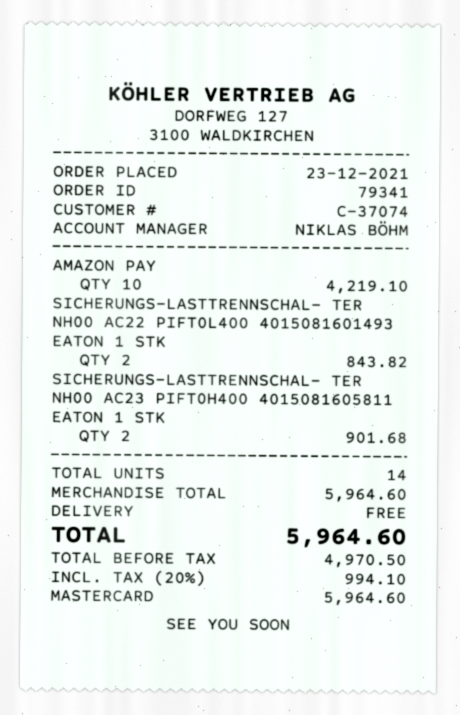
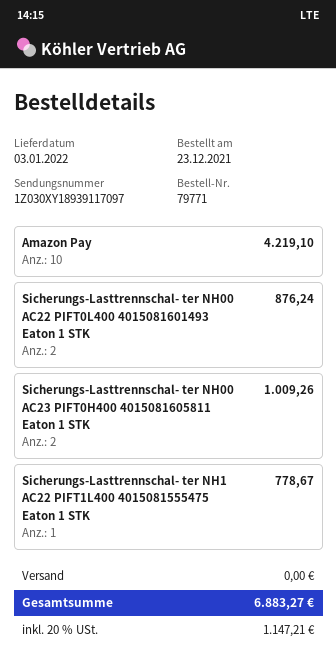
order number: 79341 -> 79771
SICHERUNGS-LASTTRENNSCHAL- TER NH00 AC22 PIFT0L400 4015081601493 EATON 1 STK: 2 for 843.82 -> 2 for 876.24
SICHERUNGS-LASTTRENNSCHAL- TER NH00 AC23 PIFT0H400 4015081605811 EATON 1 STK: 2 for 901.68 -> 2 for 1009.26
Sicherungs-Lasttrennschal- ter NH1 AC22 PIFT1L400 4015081555475 Eaton 1 STK: none -> 1 for 778.67
tax: 20% = 994.10 -> 20% = 1147.21
total: 5964.60 -> 6883.27

